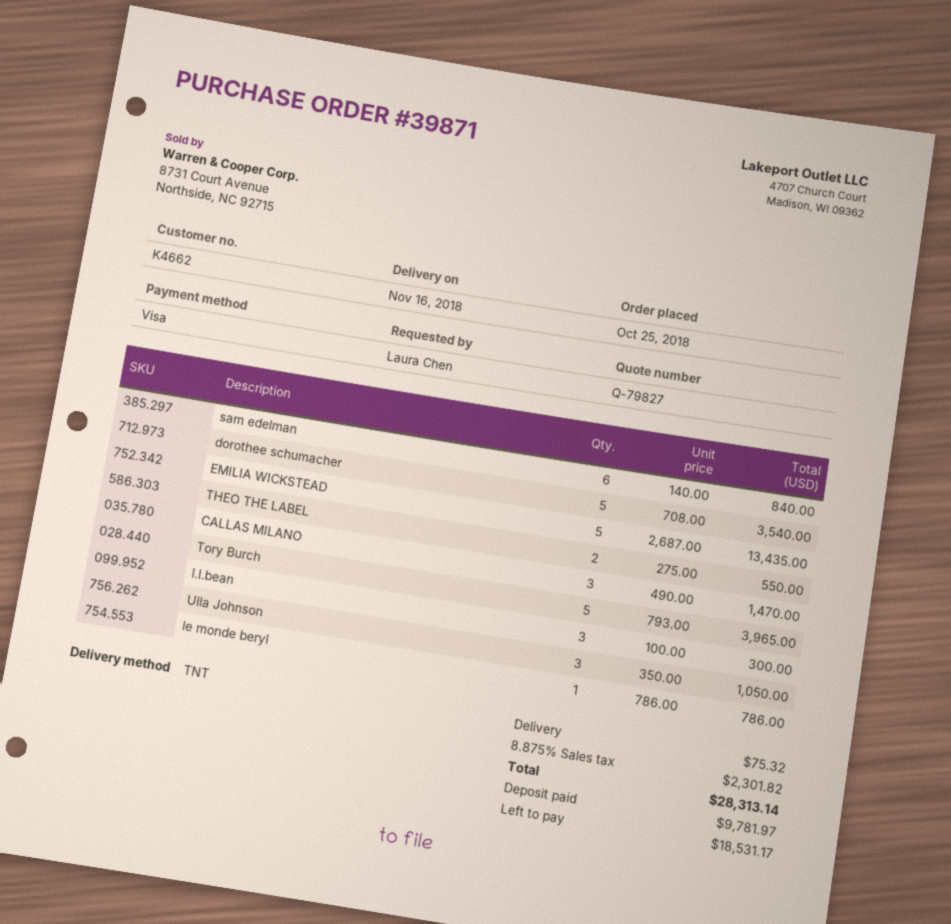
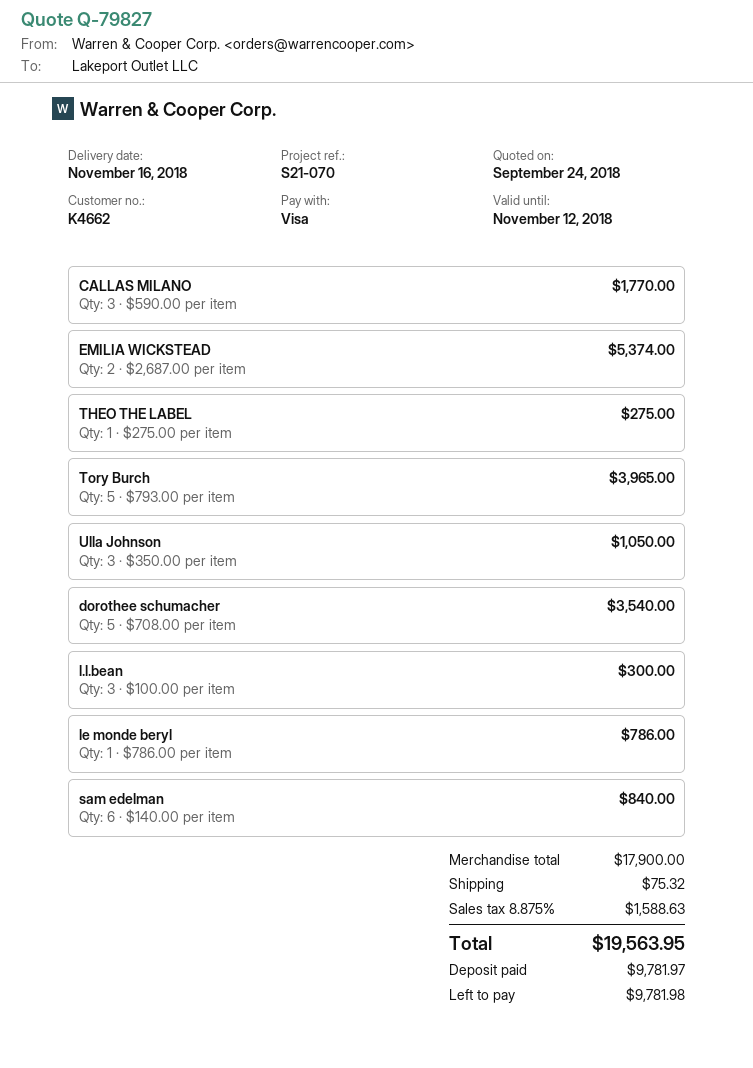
EMILIA WICKSTEAD: 5 x 2687.00 = 13435.00 -> 2 x 2687.00 = 5374.00
THEO THE LABEL: 2 x 275.00 = 550.00 -> 1 x 275.00 = 275.00
CALLAS MILANO: 3 x 490.00 = 1470.00 -> 3 x 590.00 = 1770.00
tax: 8.875% = 2301.82 -> 8.875% = 1588.63
total: 28313.14 -> 19563.95
balance: 18531.17 -> 9781.98

